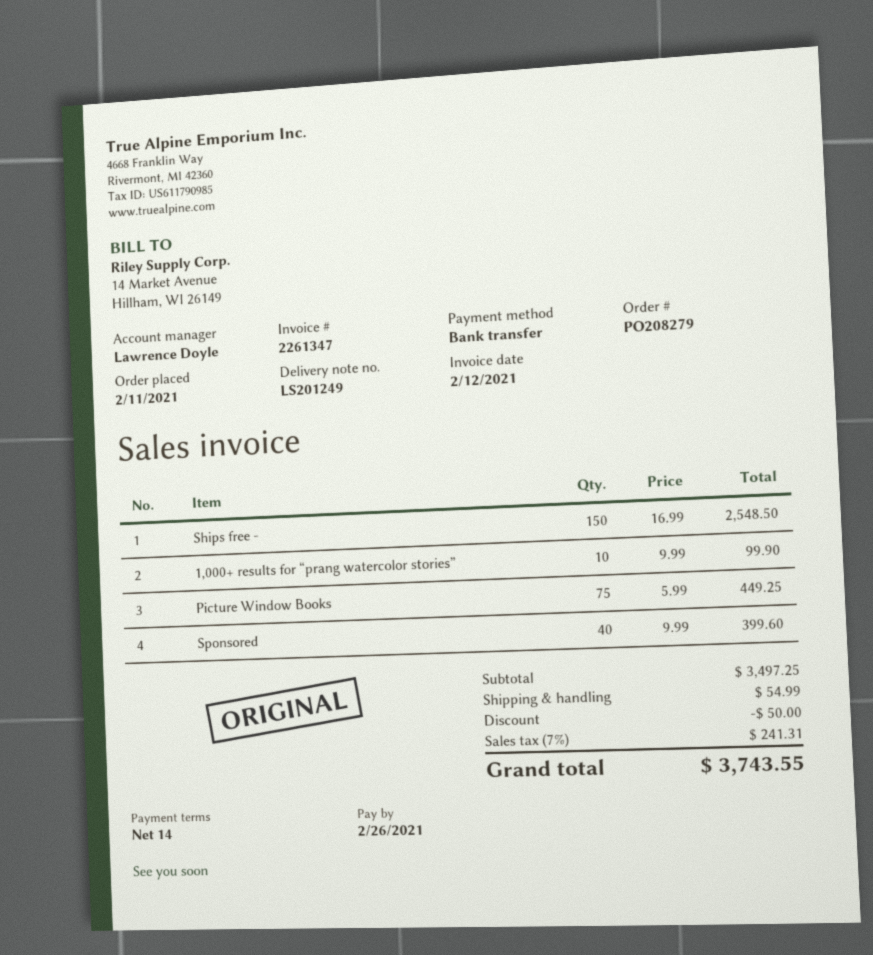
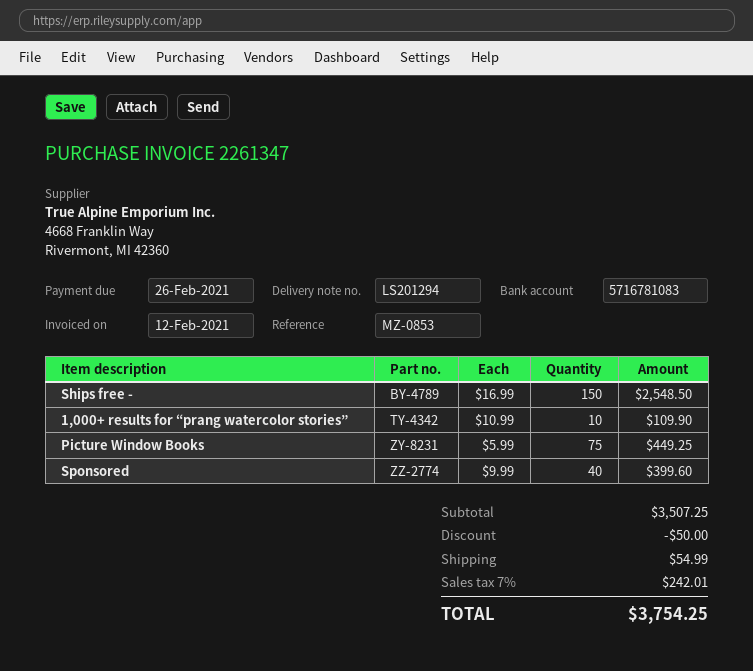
delivery note number: LS201249 -> LS201294
1,000+ results for “prang watercolor stories”: 10 x 9.99 = 99.90 -> 10 x 10.99 = 109.90
subtotal: 3497.25 -> 3507.25
tax: 7% = 241.31 -> 7% = 242.01
total: 3743.55 -> 3754.25

